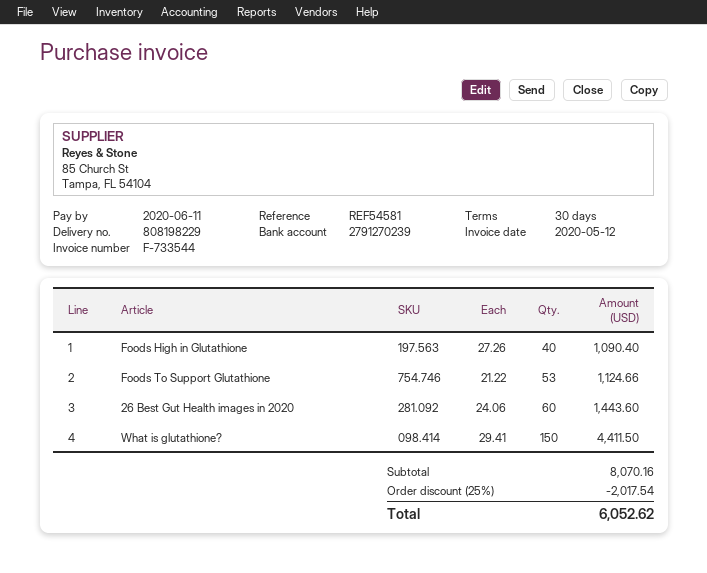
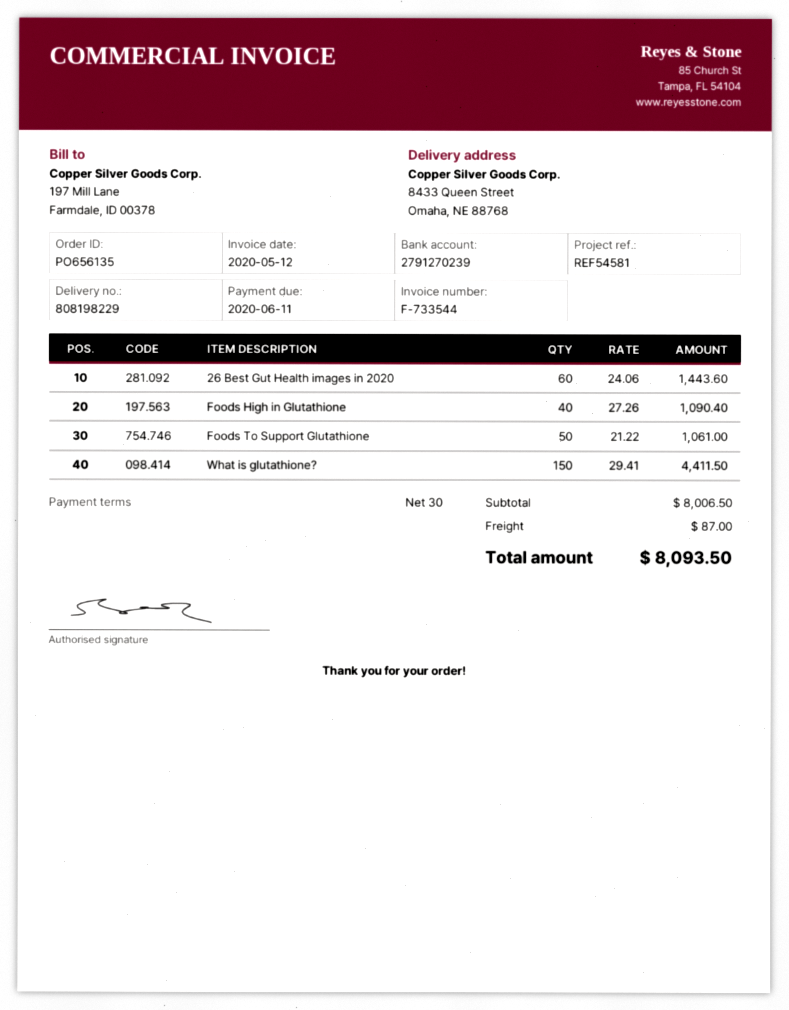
Foods To Support Glutathione: 53 x 21.22 = 1124.66 -> 50 x 21.22 = 1061.00
subtotal: 8070.16 -> 8006.50
discount: 25% = 2017.54 -> none
shipping: none -> 87.00
total: 6052.62 -> 8093.50

